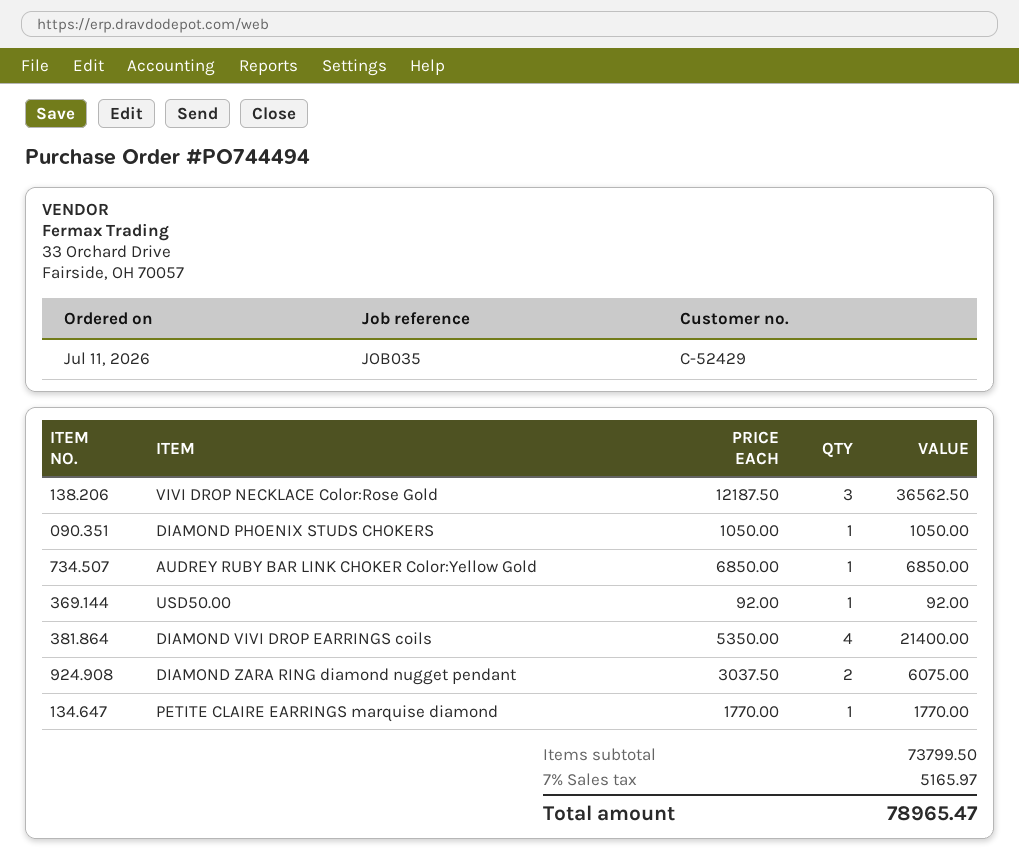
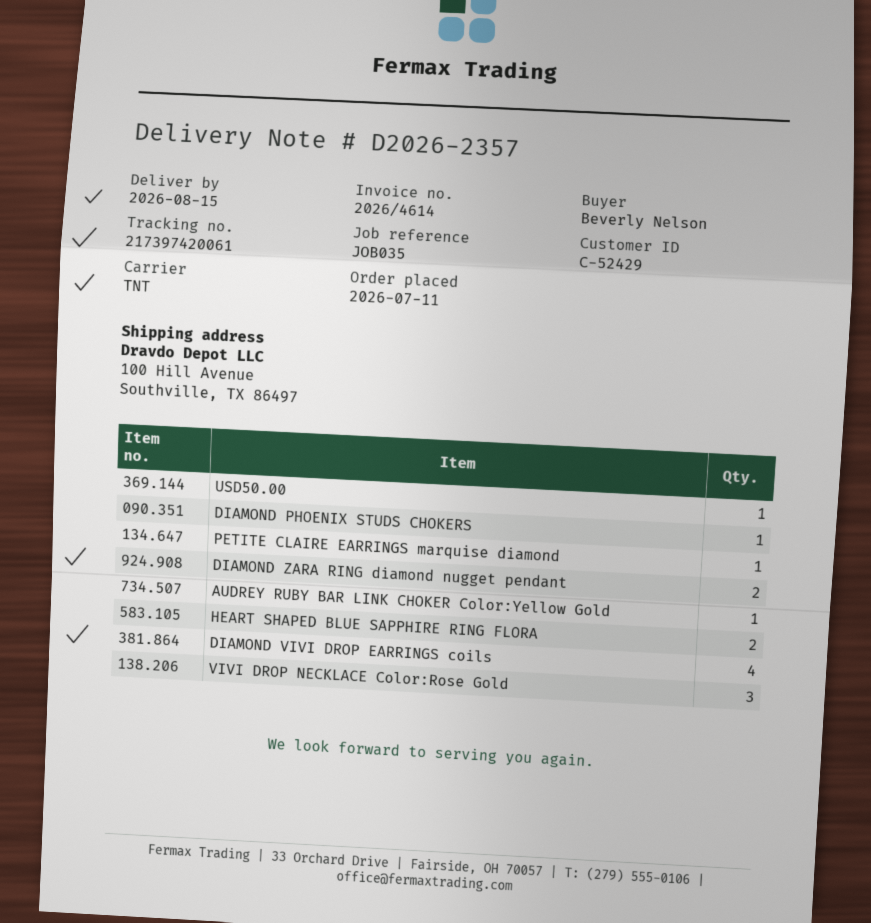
HEART SHAPED BLUE SAPPHIRE RING FLORA: none -> 2

